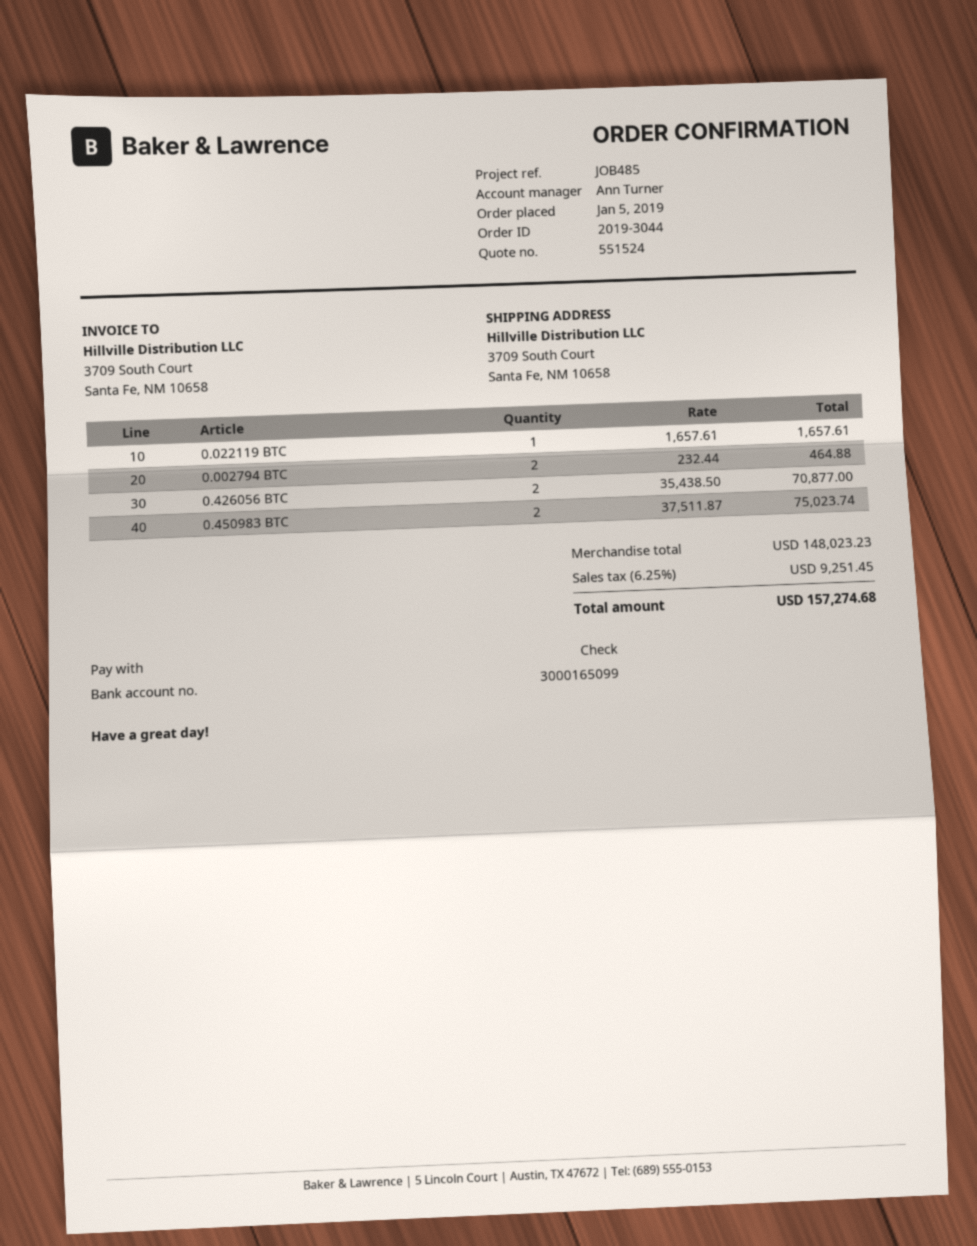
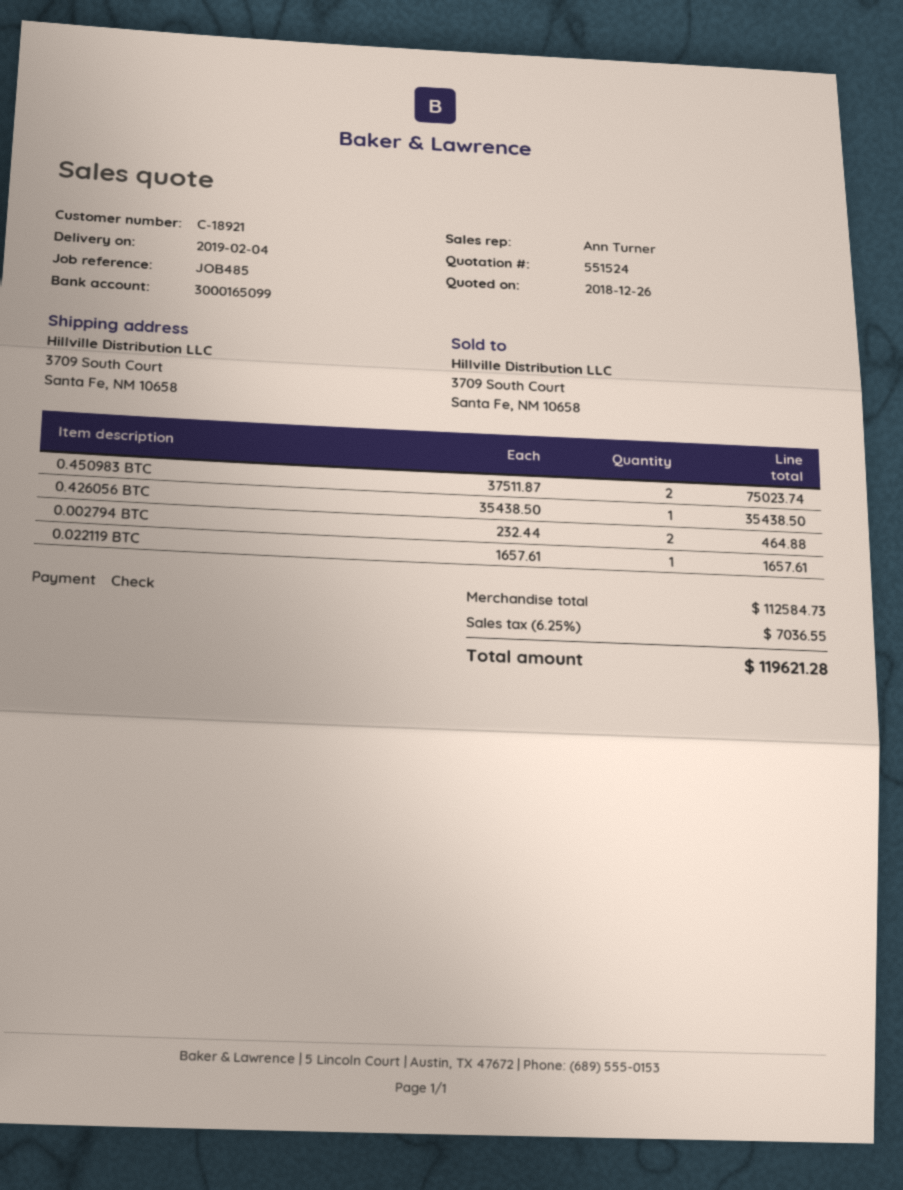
0.426056 BTC: 2 x 35438.50 = 70877.00 -> 1 x 35438.50 = 35438.50
subtotal: 148023.23 -> 112584.73
tax: 6.25% = 9251.45 -> 6.25% = 7036.55
total: 157274.68 -> 119621.28

